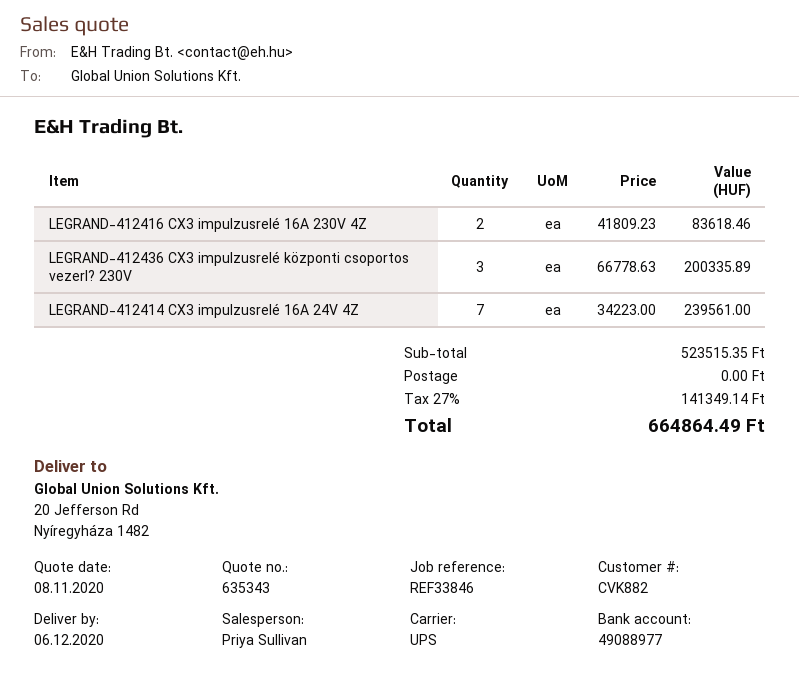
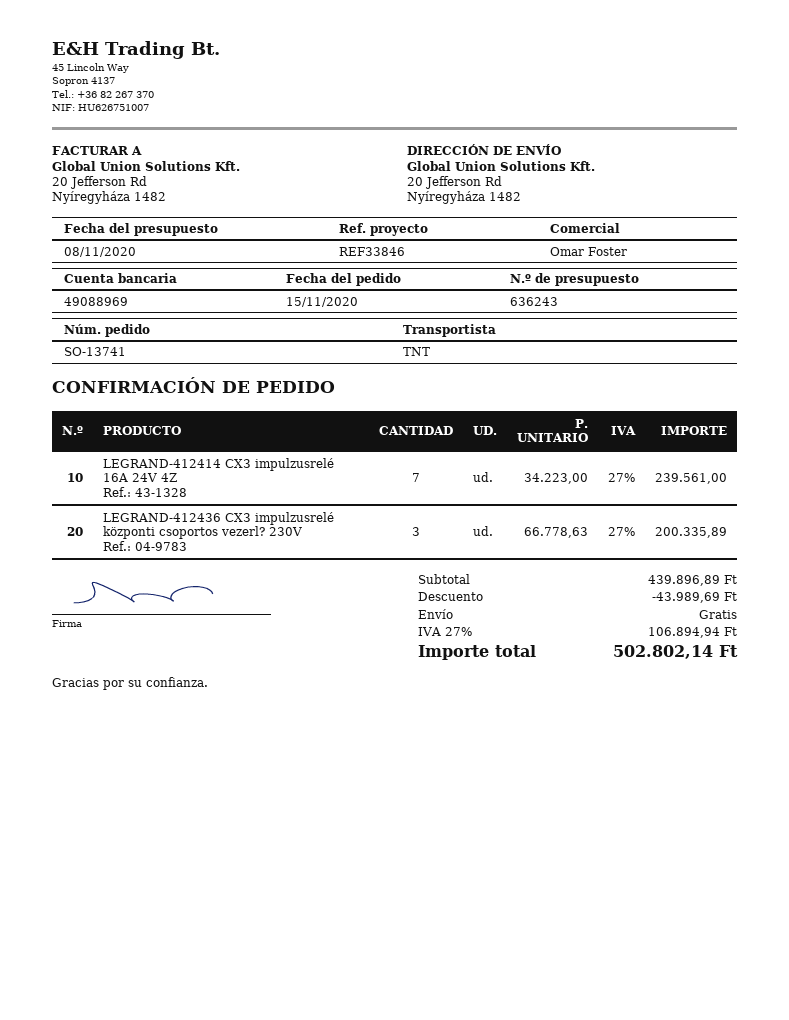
quote number: 635343 -> 636243
sales rep: Priya Sullivan -> Omar Foster
bank account: 49088977 -> 49088969
shipping method: UPS -> TNT
LEGRAND-412416 CX3 impulzusrelé 16A 230V 4Z: 2 x 41809.23 = 83618.46 -> none
subtotal: 523515.35 -> 439896.89
discount: none -> 43989.69
tax: 27% = 141349.14 -> 27% = 106894.94
total: 664864.49 -> 502802.14

